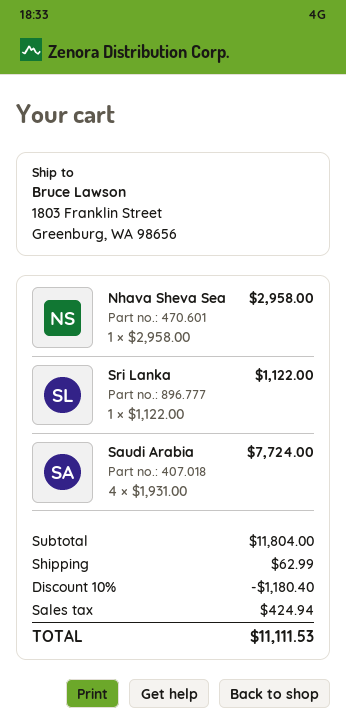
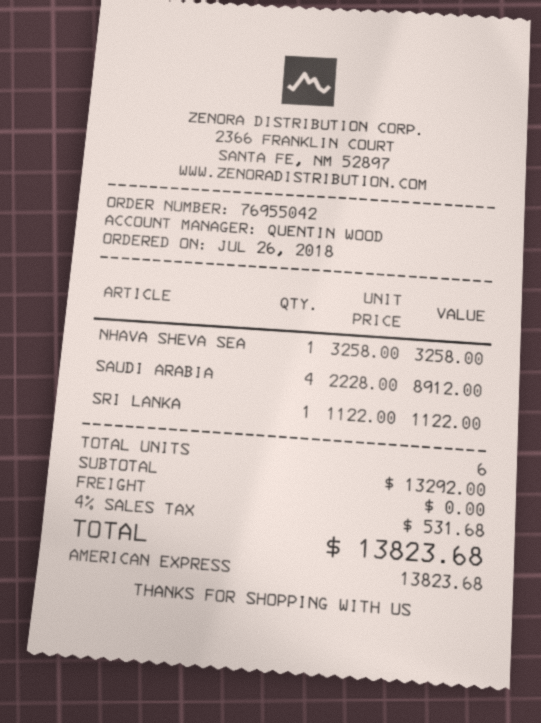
Nhava Sheva Sea: 1 x 2958.00 = 2958.00 -> 1 x 3258.00 = 3258.00
Saudi Arabia: 4 x 1931.00 = 7724.00 -> 4 x 2228.00 = 8912.00
subtotal: 11804.00 -> 13292.00
discount: 10% = 1180.40 -> none
shipping: 62.99 -> 0.00
tax: 424.94 -> 531.68
total: 11111.53 -> 13823.68

